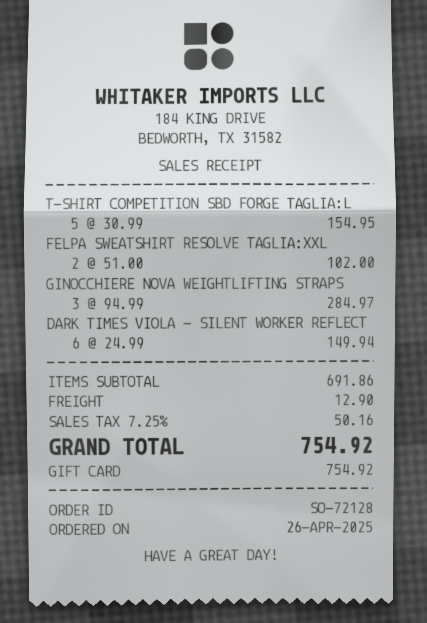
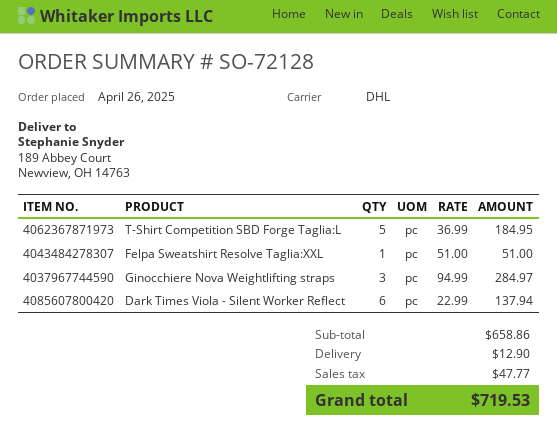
T-SHIRT COMPETITION SBD FORGE TAGLIA:L: 5 x 30.99 = 154.95 -> 5 x 36.99 = 184.95
FELPA SWEATSHIRT RESOLVE TAGLIA:XXL: 2 x 51.00 = 102.00 -> 1 x 51.00 = 51.00
DARK TIMES VIOLA - SILENT WORKER REFLECT: 6 x 24.99 = 149.94 -> 6 x 22.99 = 137.94
subtotal: 691.86 -> 658.86
tax: 50.16 -> 47.77
total: 754.92 -> 719.53

